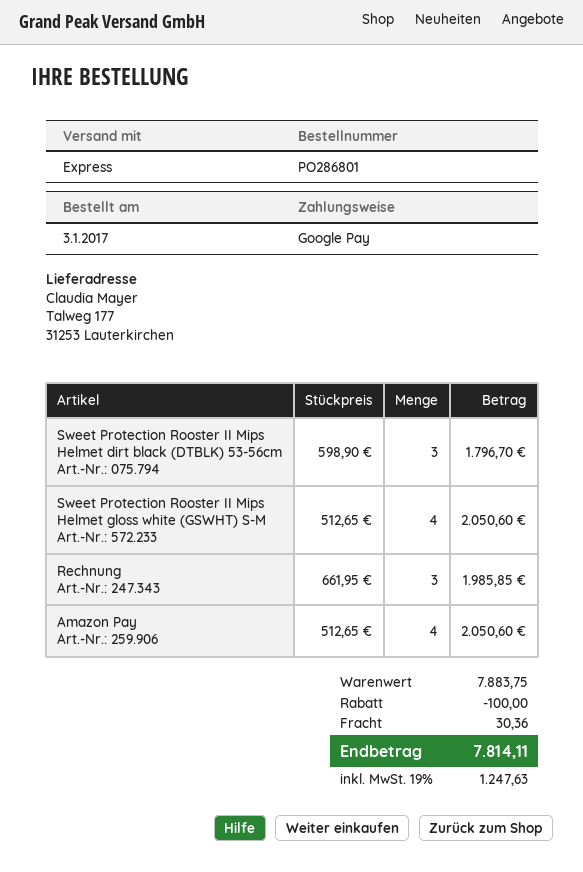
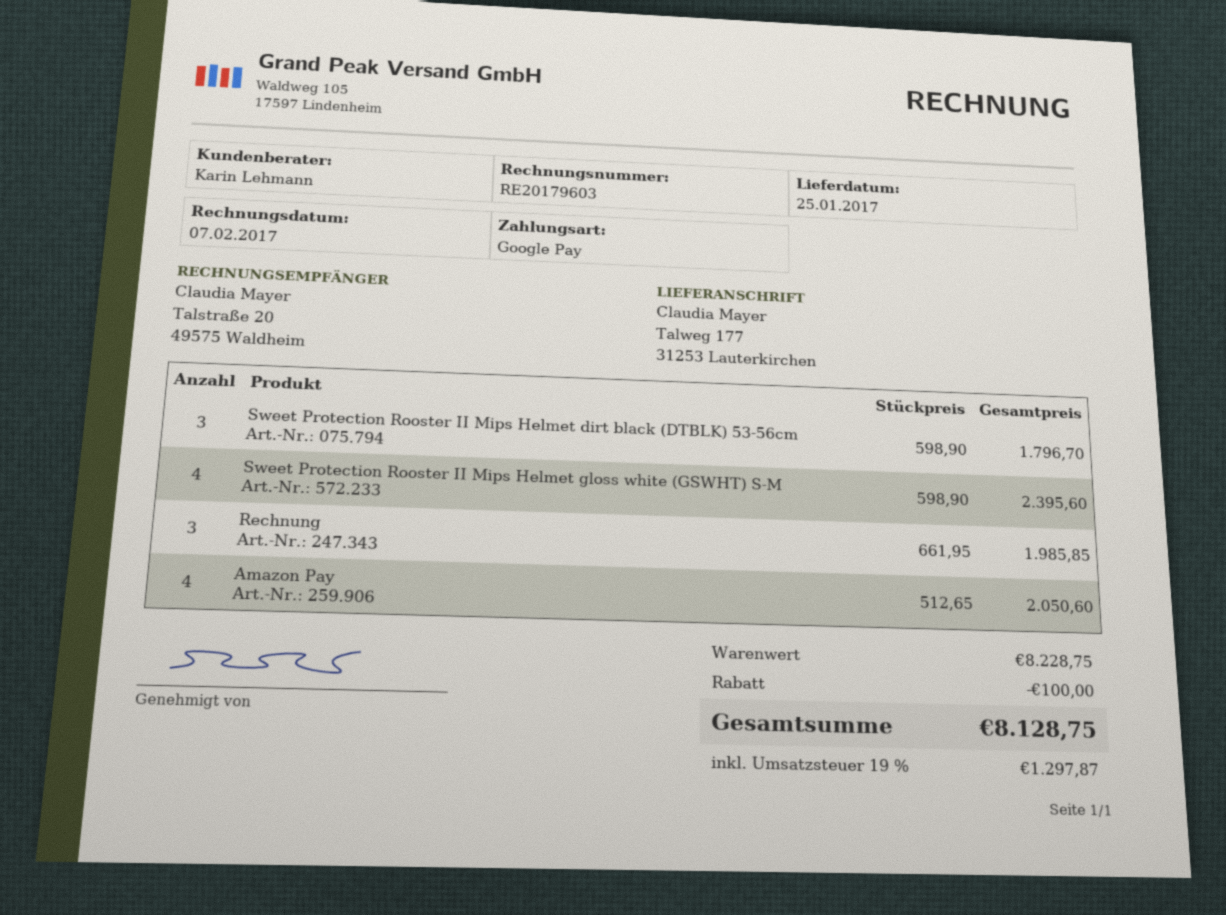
Sweet Protection Rooster II Mips Helmet gloss white (GSWHT) S-M: 4 x 512.65 = 2050.60 -> 4 x 598.90 = 2395.60
subtotal: 7883.75 -> 8228.75
shipping: 30.36 -> none
tax: 19% = 1247.63 -> 19% = 1297.87
total: 7814.11 -> 8128.75

